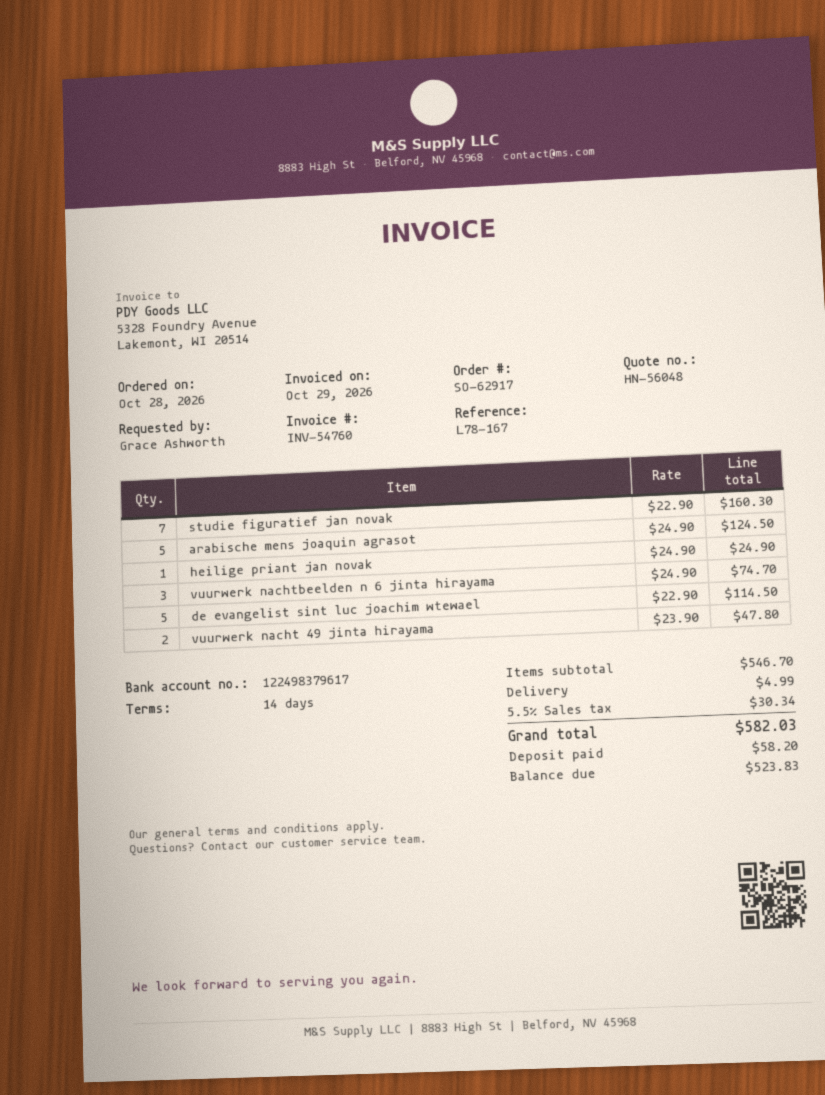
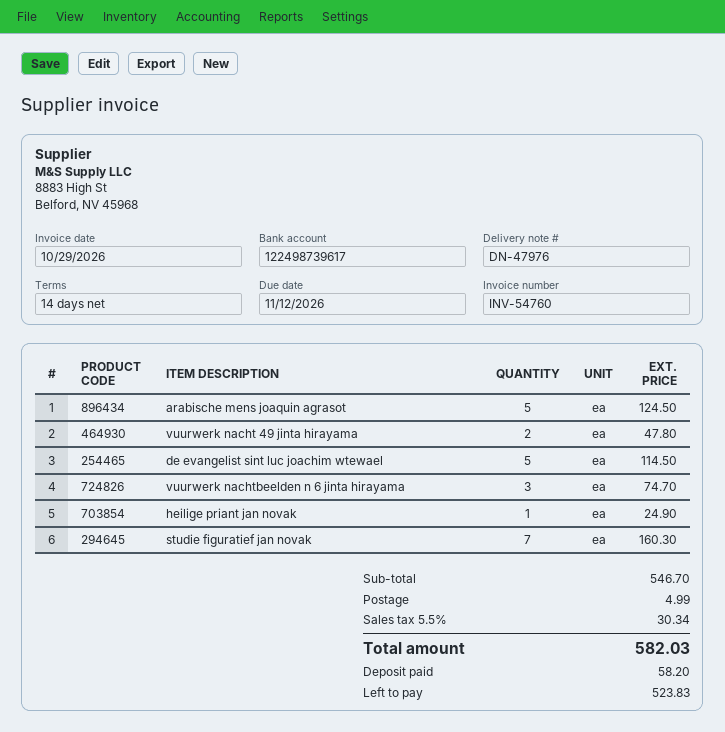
bank account: 122498379617 -> 122498739617

